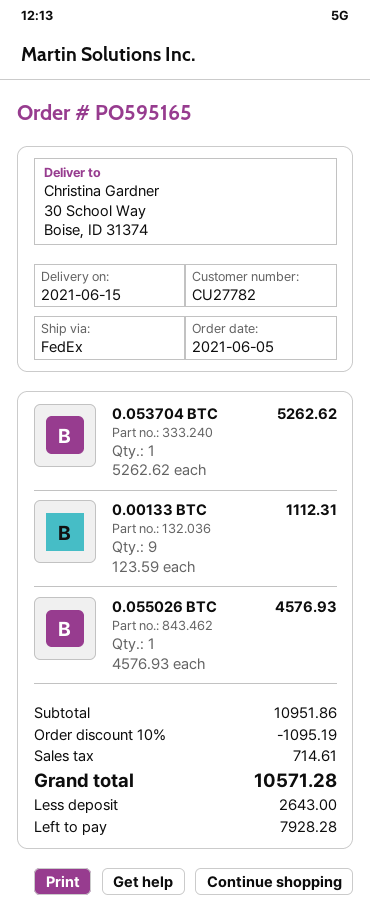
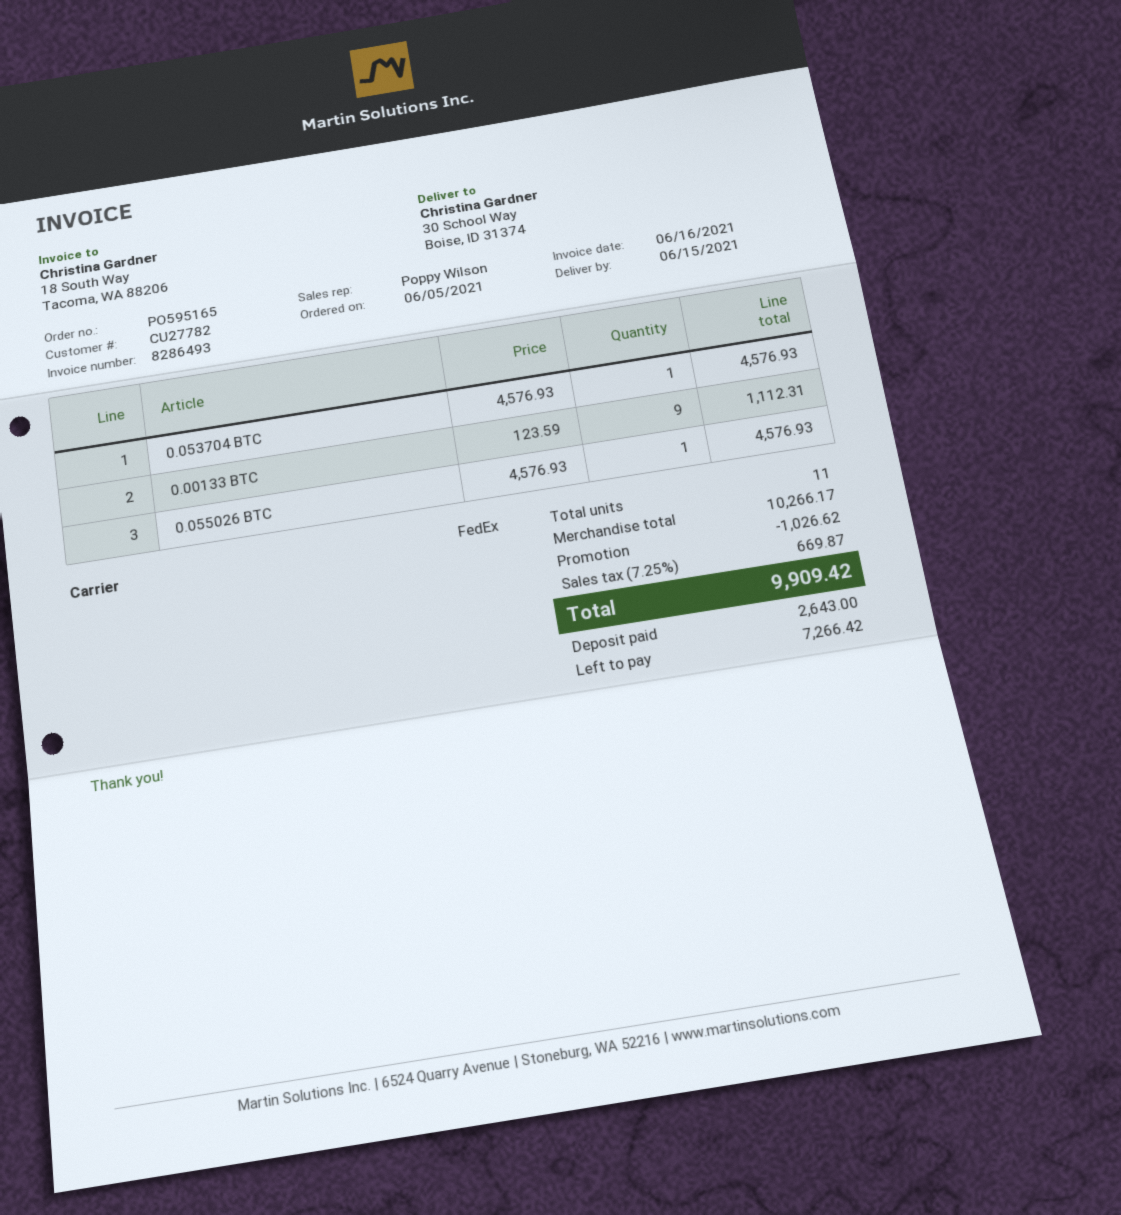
0.053704 BTC: 1 x 5262.62 = 5262.62 -> 1 x 4576.93 = 4576.93
subtotal: 10951.86 -> 10266.17
discount: 1095.19 -> 1026.62
tax: 714.61 -> 669.87
total: 10571.28 -> 9909.42
balance: 7928.28 -> 7266.42

